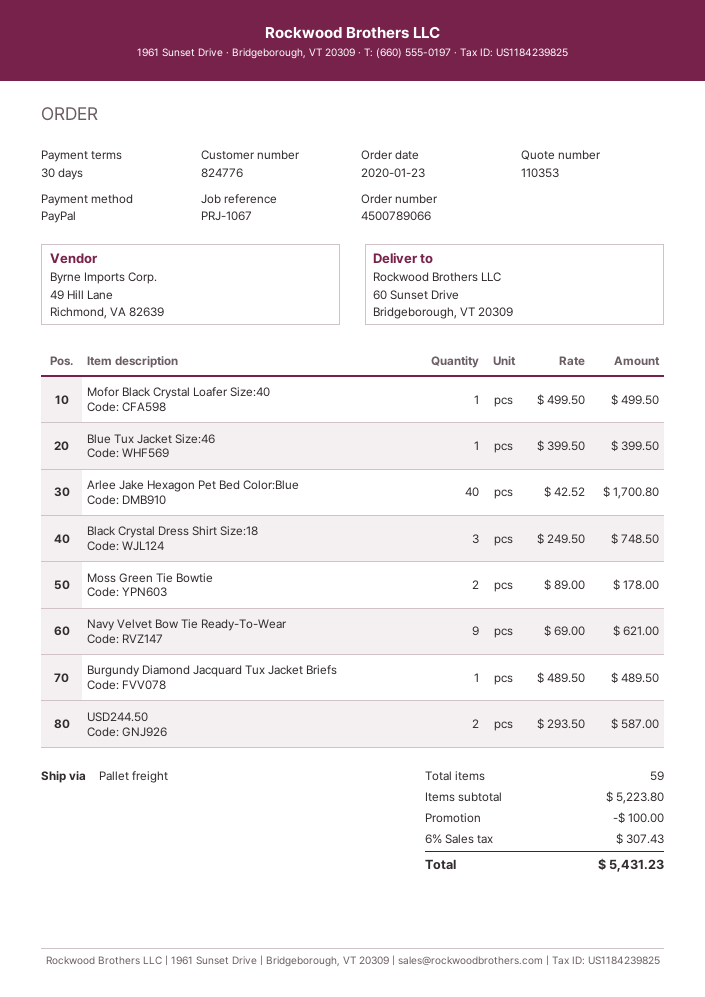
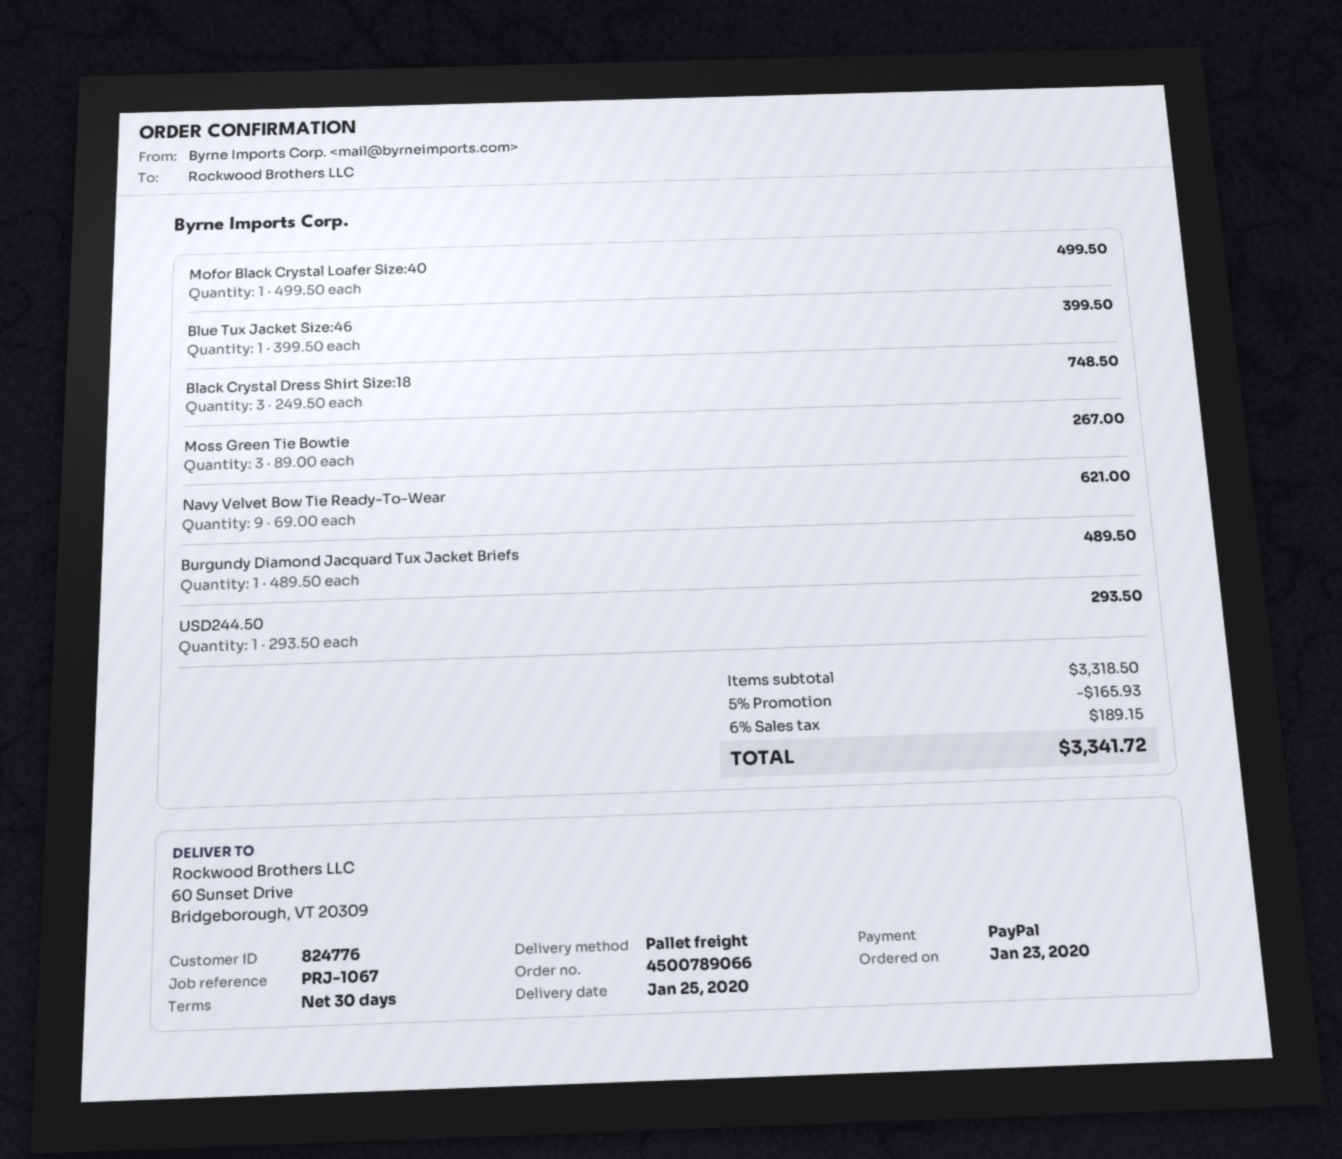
Arlee Jake Hexagon Pet Bed Color:Blue: 40 x 42.52 = 1700.80 -> none
Moss Green Tie Bowtie: 2 x 89.00 = 178.00 -> 3 x 89.00 = 267.00
USD244.50: 2 x 293.50 = 587.00 -> 1 x 293.50 = 293.50
subtotal: 5223.80 -> 3318.50
discount: 100.00 -> 165.93
tax: 6% = 307.43 -> 6% = 189.15
total: 5431.23 -> 3341.72

